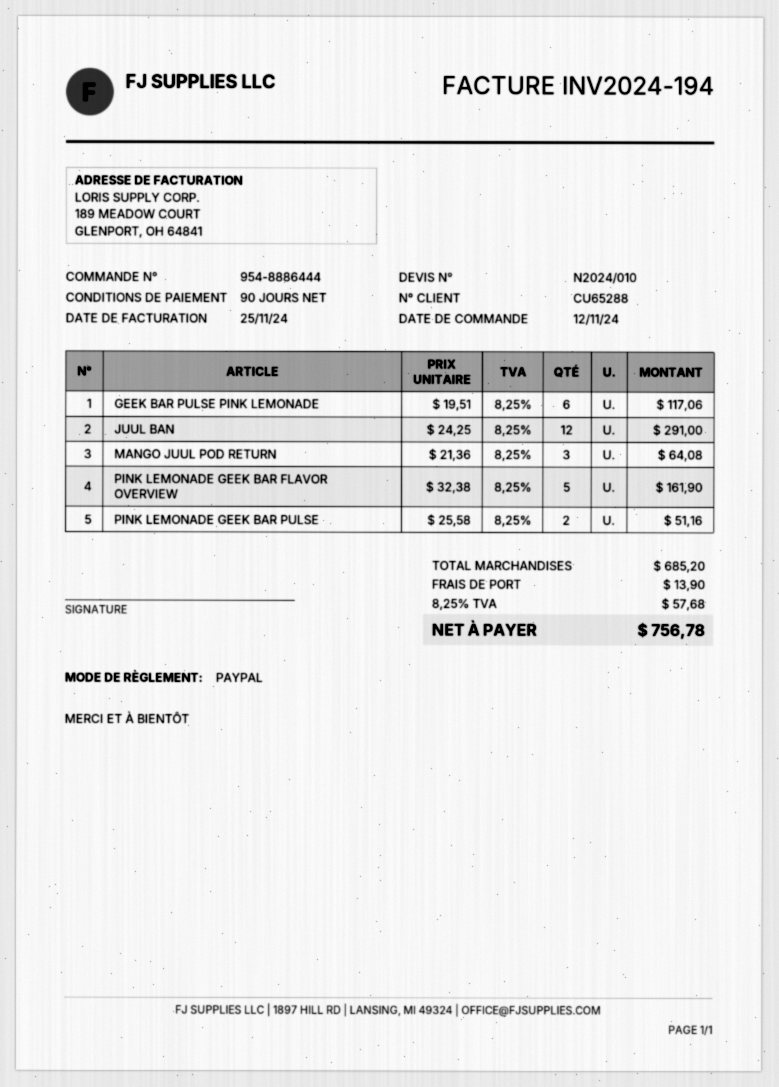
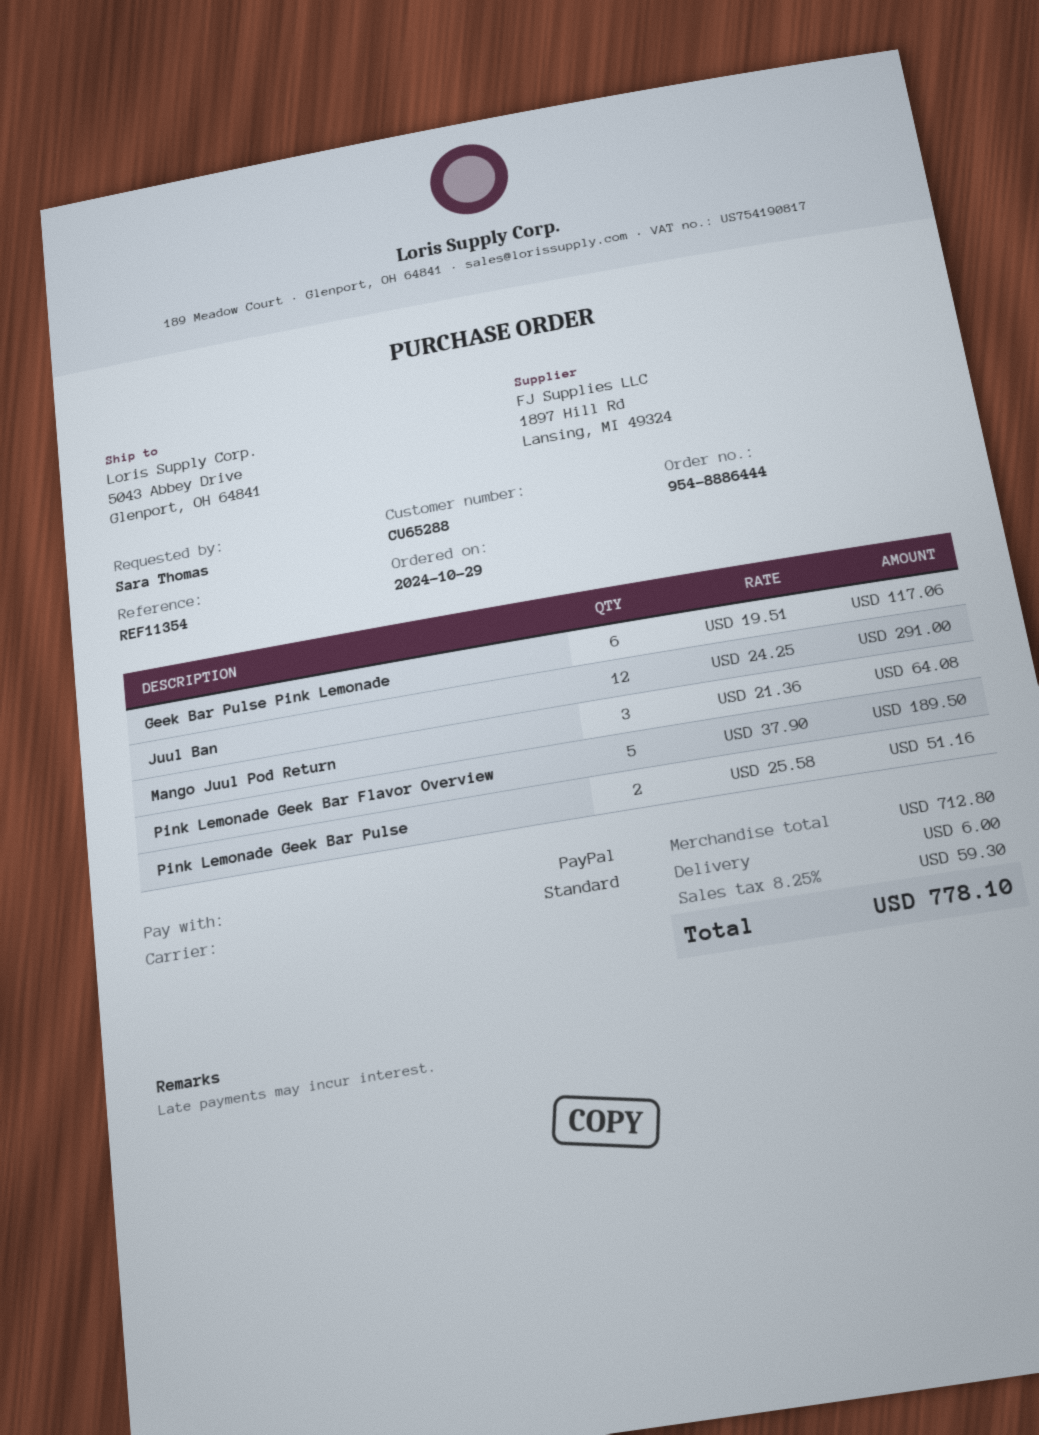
order date: 2024-11-12 -> 2024-10-29
PINK LEMONADE GEEK BAR FLAVOR OVERVIEW: 5 x 32.38 = 161.90 -> 5 x 37.90 = 189.50
subtotal: 685.20 -> 712.80
shipping: 13.90 -> 6.00
tax: 8.25% = 57.68 -> 8.25% = 59.30
total: 756.78 -> 778.10

